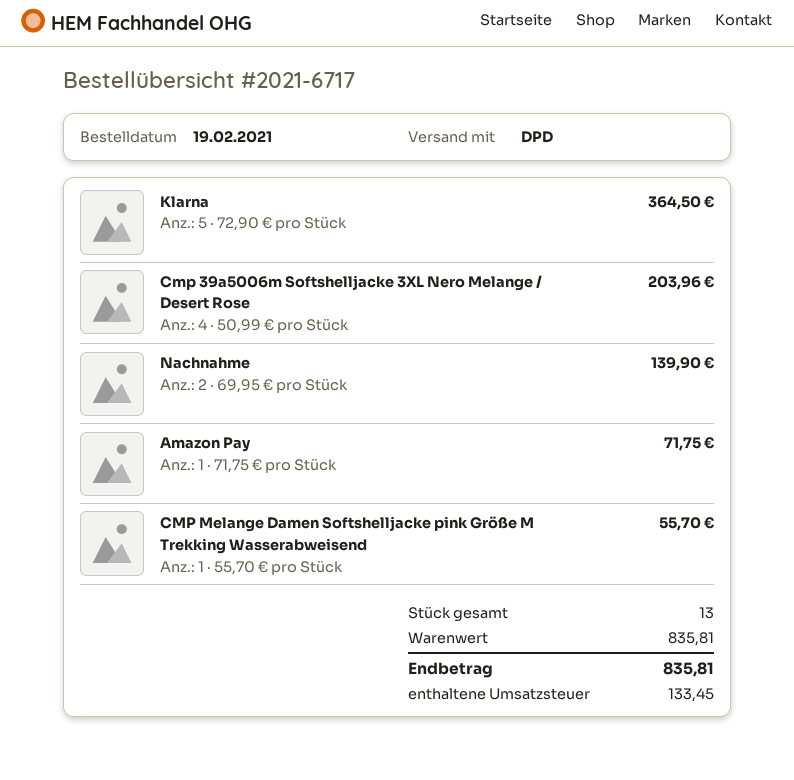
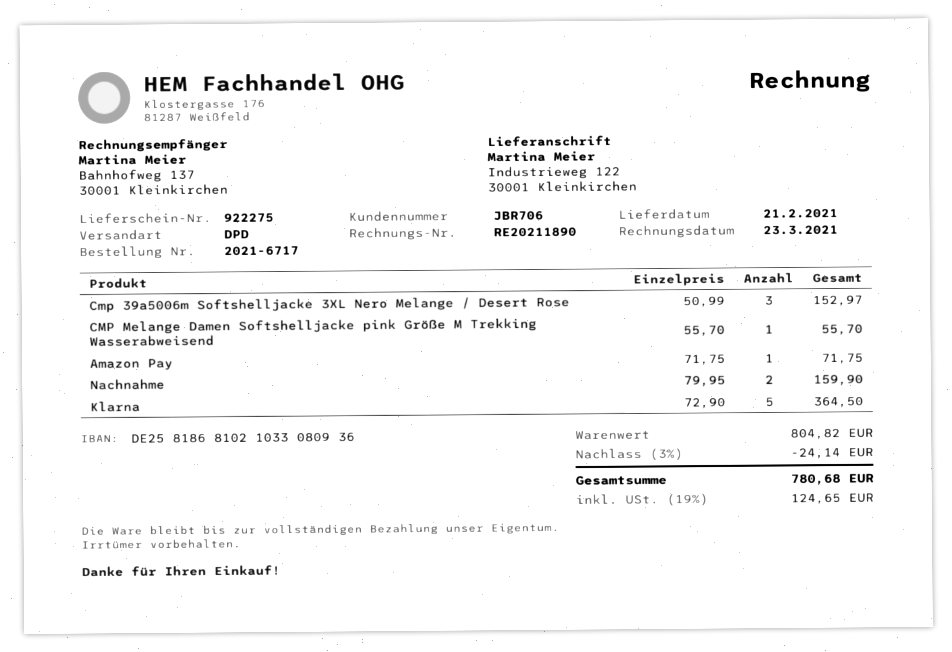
Cmp 39a5006m Softshelljacke 3XL Nero Melange / Desert Rose: 4 x 50.99 = 203.96 -> 3 x 50.99 = 152.97
Nachnahme: 2 x 69.95 = 139.90 -> 2 x 79.95 = 159.90
subtotal: 835.81 -> 804.82
discount: none -> 3% = 24.14
tax: 133.45 -> 124.65
total: 835.81 -> 780.68

